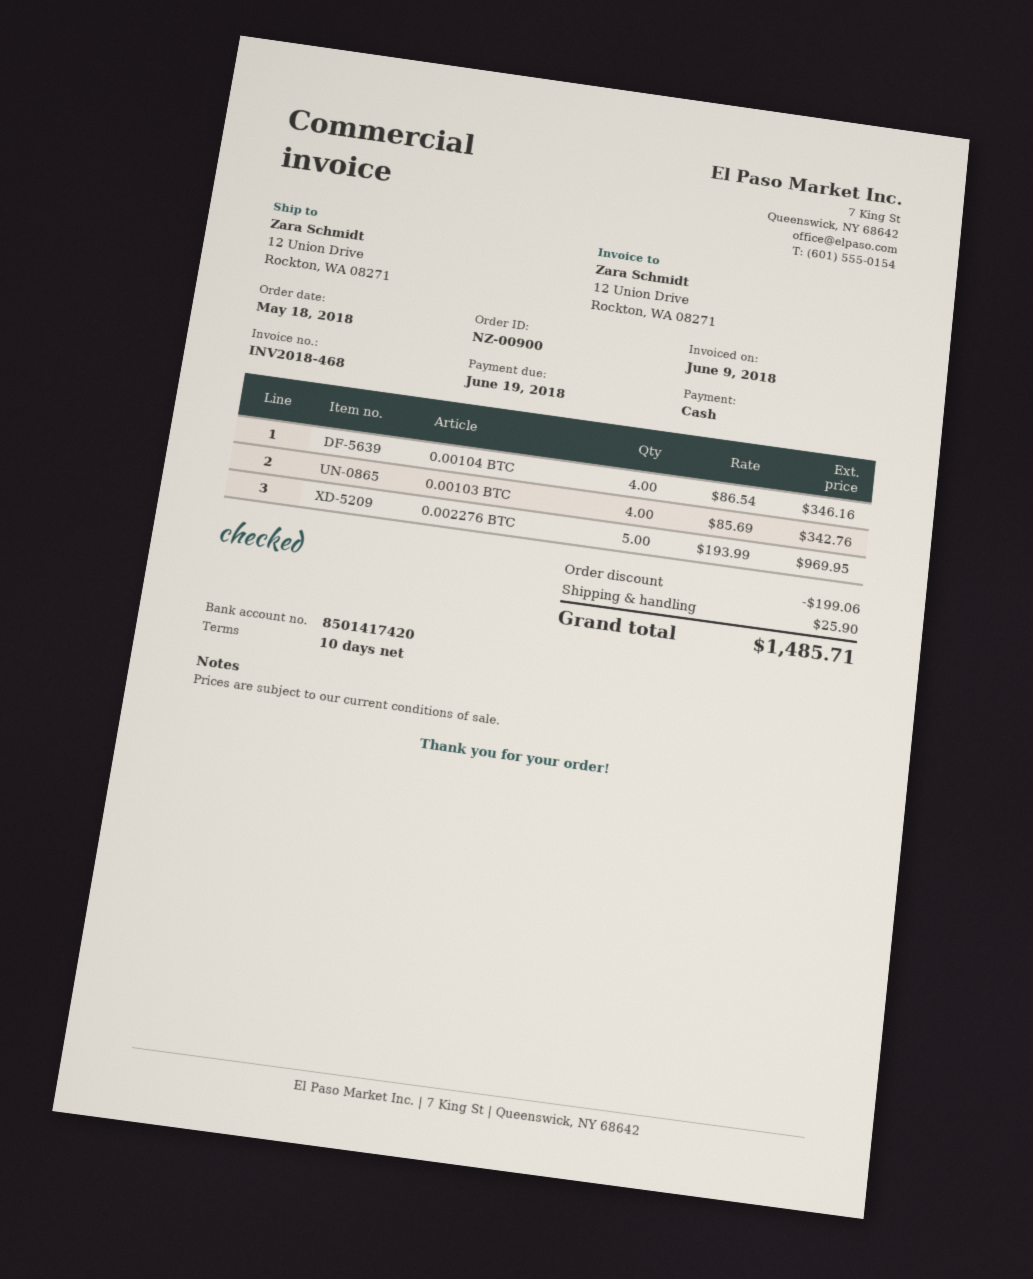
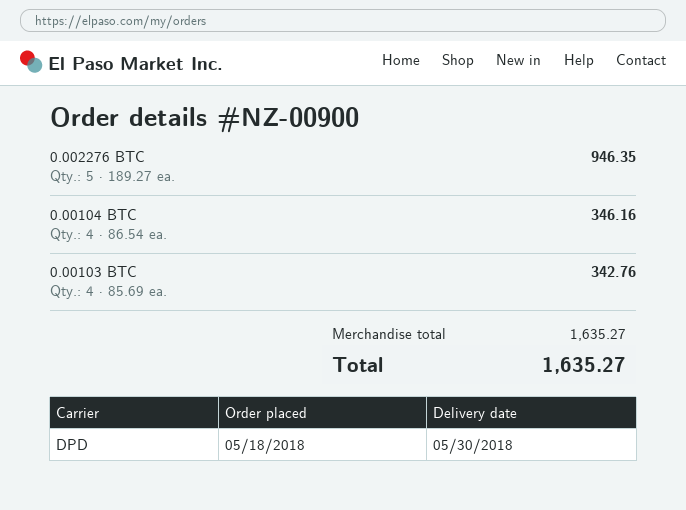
0.002276 BTC: 5 x 193.99 = 969.95 -> 5 x 189.27 = 946.35
discount: 199.06 -> none
shipping: 25.90 -> none
total: 1485.71 -> 1635.27

